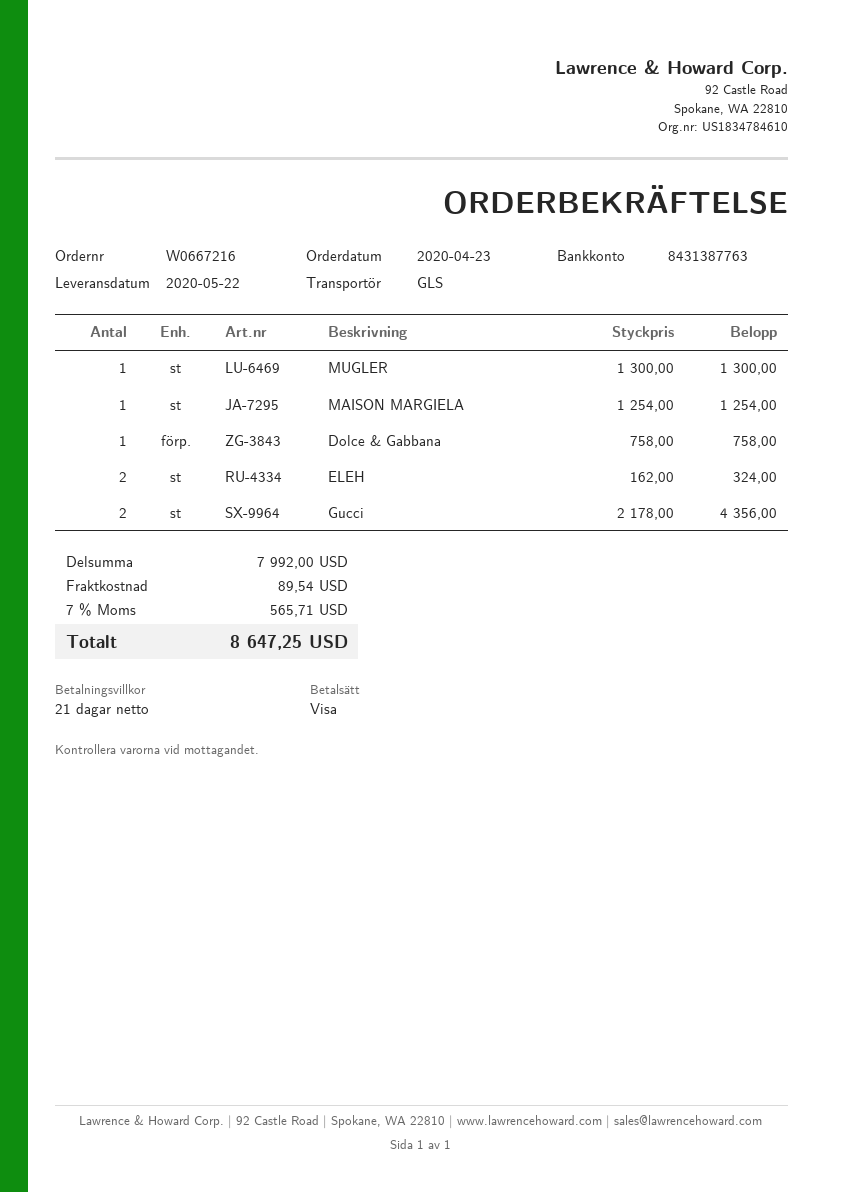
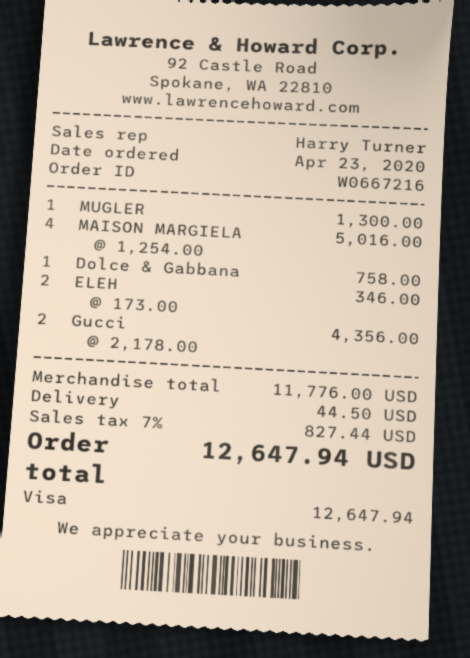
MAISON MARGIELA: 1 x 1254.00 = 1254.00 -> 4 x 1254.00 = 5016.00
ELEH: 2 x 162.00 = 324.00 -> 2 x 173.00 = 346.00
subtotal: 7992.00 -> 11776.00
shipping: 89.54 -> 44.50
tax: 7% = 565.71 -> 7% = 827.44
total: 8647.25 -> 12647.94

